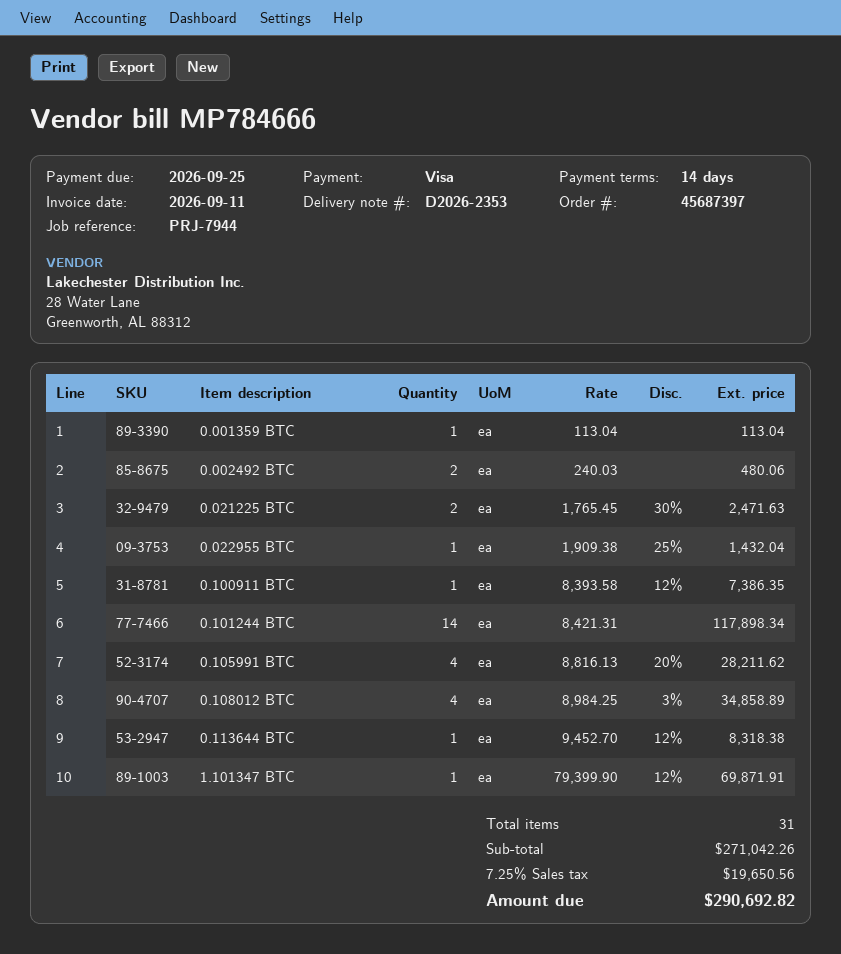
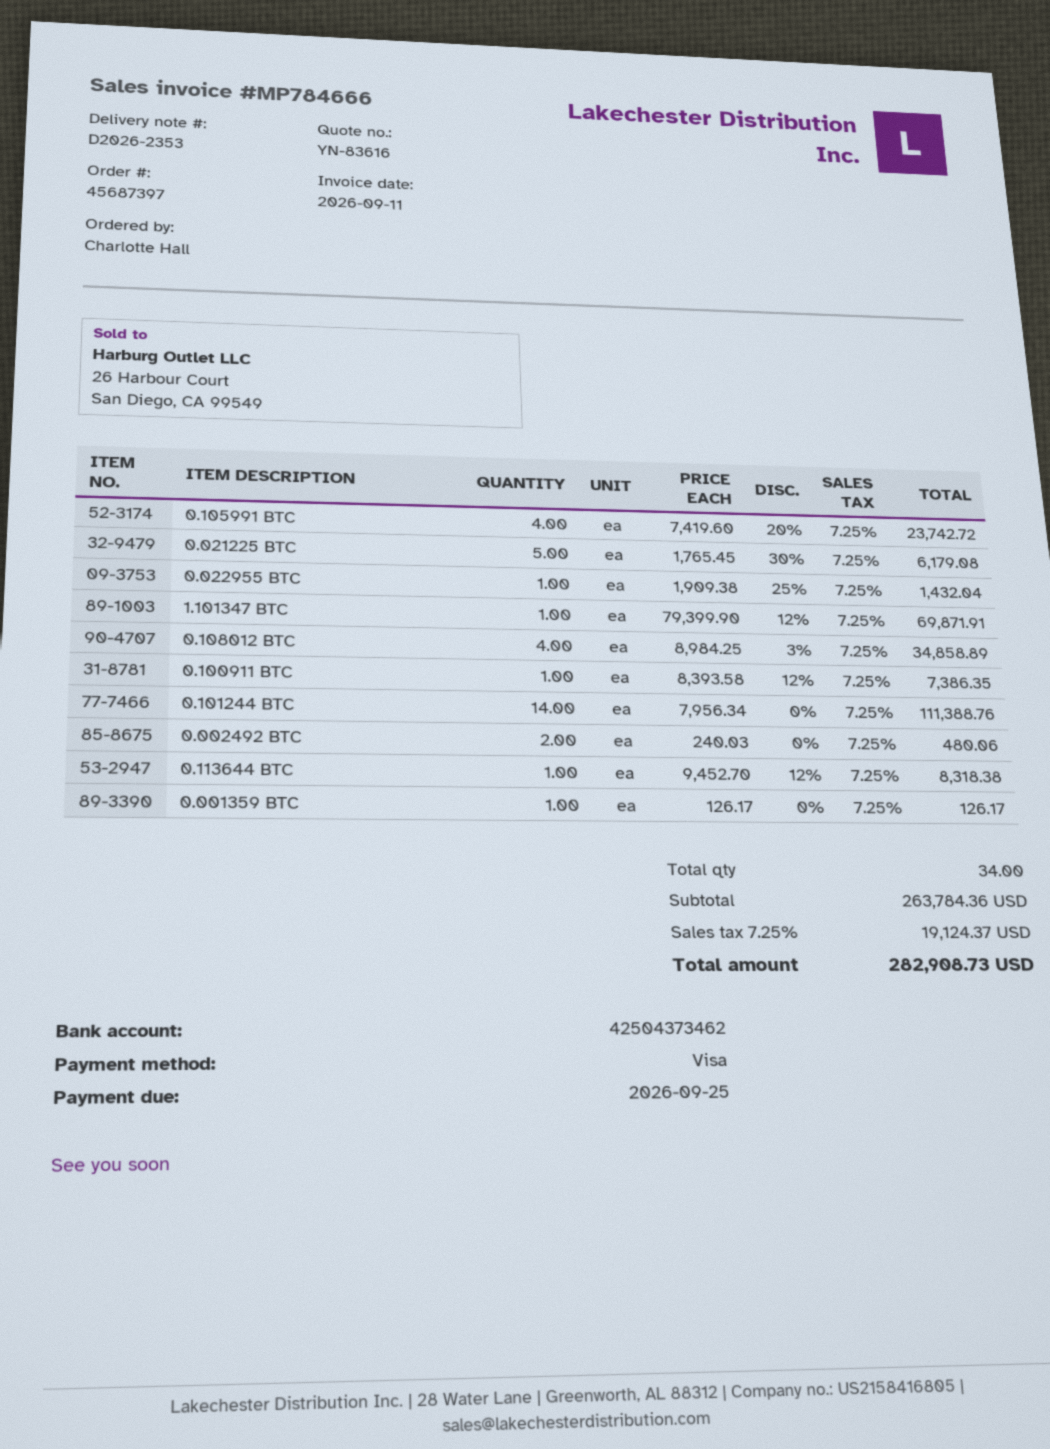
0.001359 BTC: 1 x 113.04 = 113.04 -> 1 x 126.17 = 126.17
0.021225 BTC: 2 x 1765.45 - 30% = 2471.63 -> 5 x 1765.45 - 30% = 6179.08
0.101244 BTC: 14 x 8421.31 = 117898.34 -> 14 x 7956.34 = 111388.76
0.105991 BTC: 4 x 8816.13 - 20% = 28211.62 -> 4 x 7419.60 - 20% = 23742.72
total quantity: 31 -> 34
subtotal: 271042.26 -> 263784.36
tax: 7.25% = 19650.56 -> 7.25% = 19124.37
total: 290692.82 -> 282908.73

